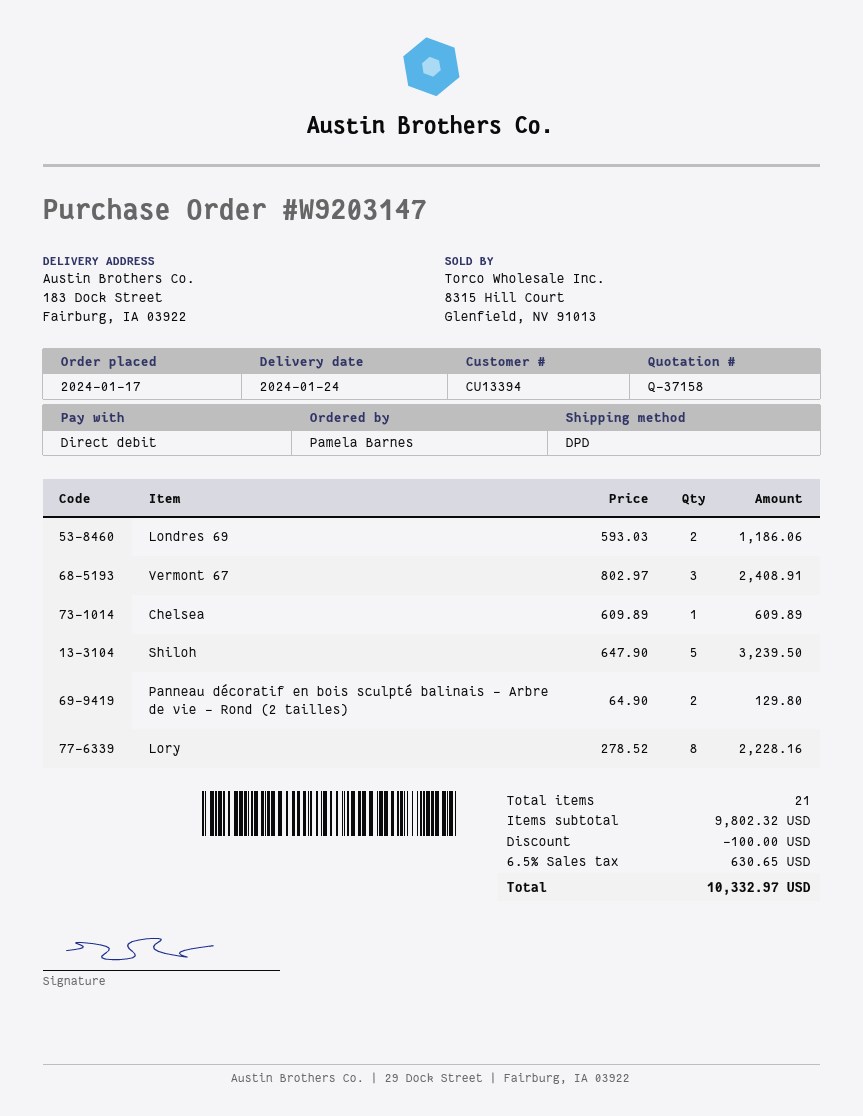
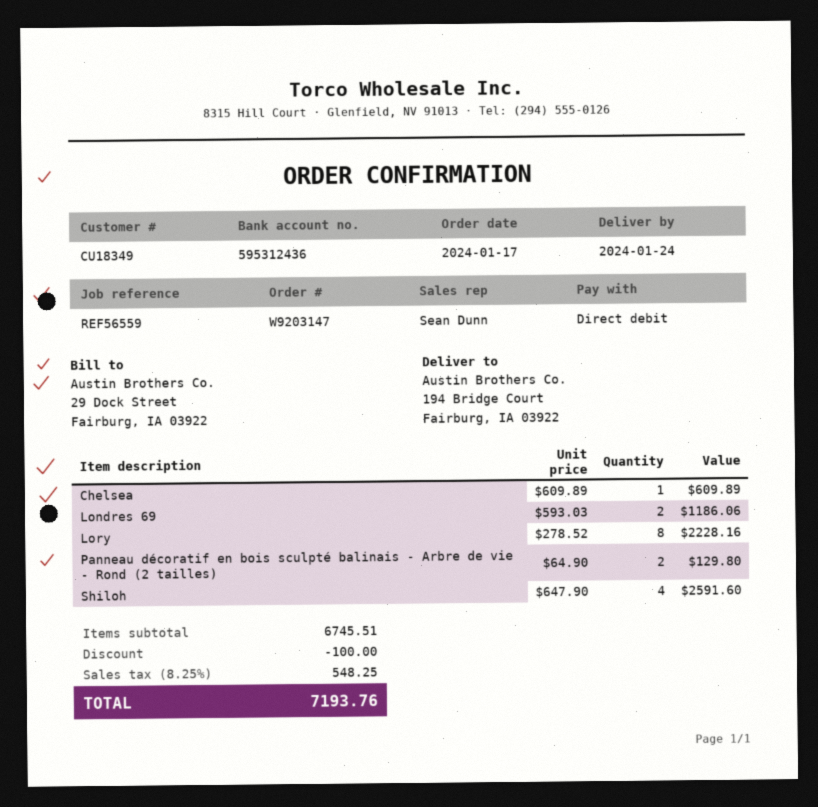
customer number: CU13394 -> CU18349
ship to: 183 Dock Street, Fairburg, IA 03922 -> 194 Bridge Court, Fairburg, IA 03922
Vermont 67: 3 x 802.97 = 2408.91 -> none
Shiloh: 5 x 647.90 = 3239.50 -> 4 x 647.90 = 2591.60
subtotal: 9802.32 -> 6745.51
tax: 6.5% = 630.65 -> 8.25% = 548.25
total: 10332.97 -> 7193.76

